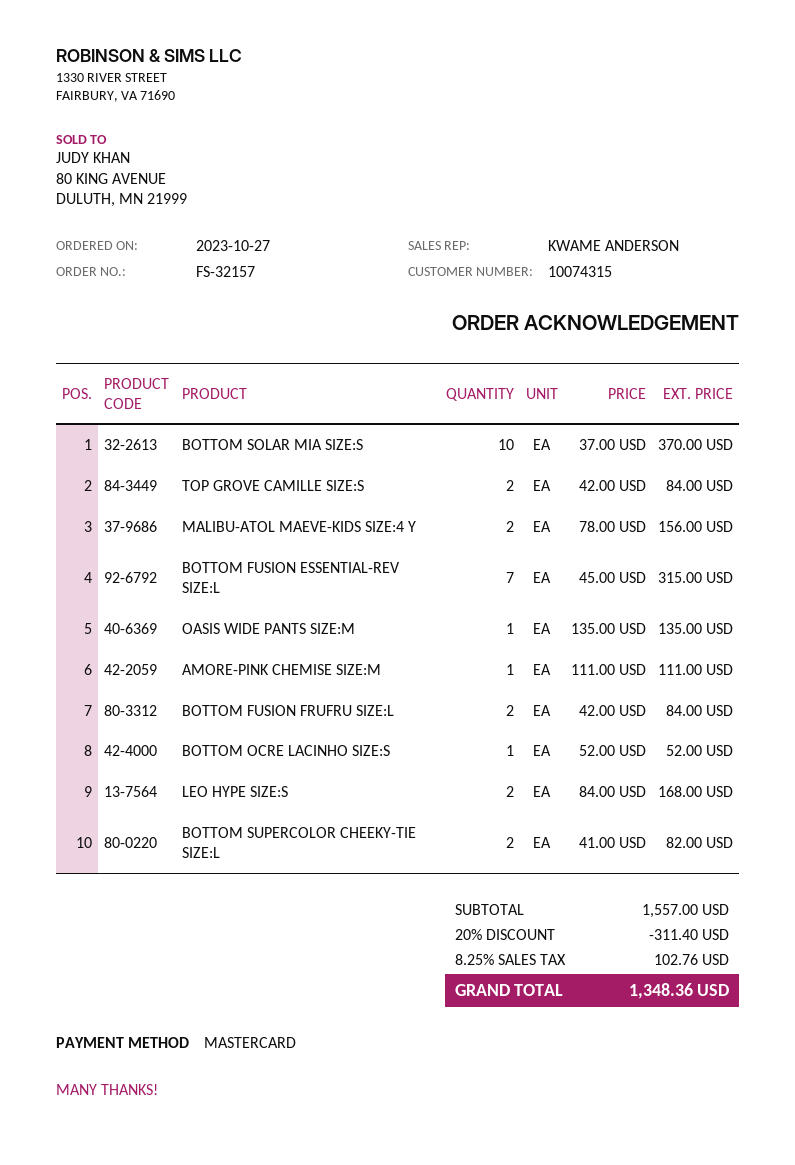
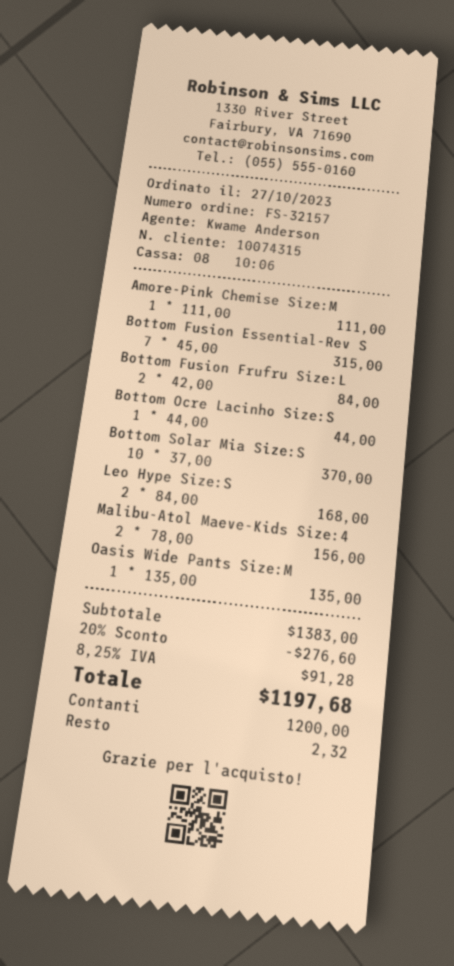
payment method: Mastercard -> cash
TOP GROVE CAMILLE SIZE:S: 2 x 42.00 = 84.00 -> none
BOTTOM OCRE LACINHO SIZE:S: 1 x 52.00 = 52.00 -> 1 x 44.00 = 44.00
BOTTOM SUPERCOLOR CHEEKY-TIE SIZE:L: 2 x 41.00 = 82.00 -> none
subtotal: 1557.00 -> 1383.00
discount: 20% = 311.40 -> 20% = 276.60
tax: 8.25% = 102.76 -> 8.25% = 91.28
total: 1348.36 -> 1197.68

